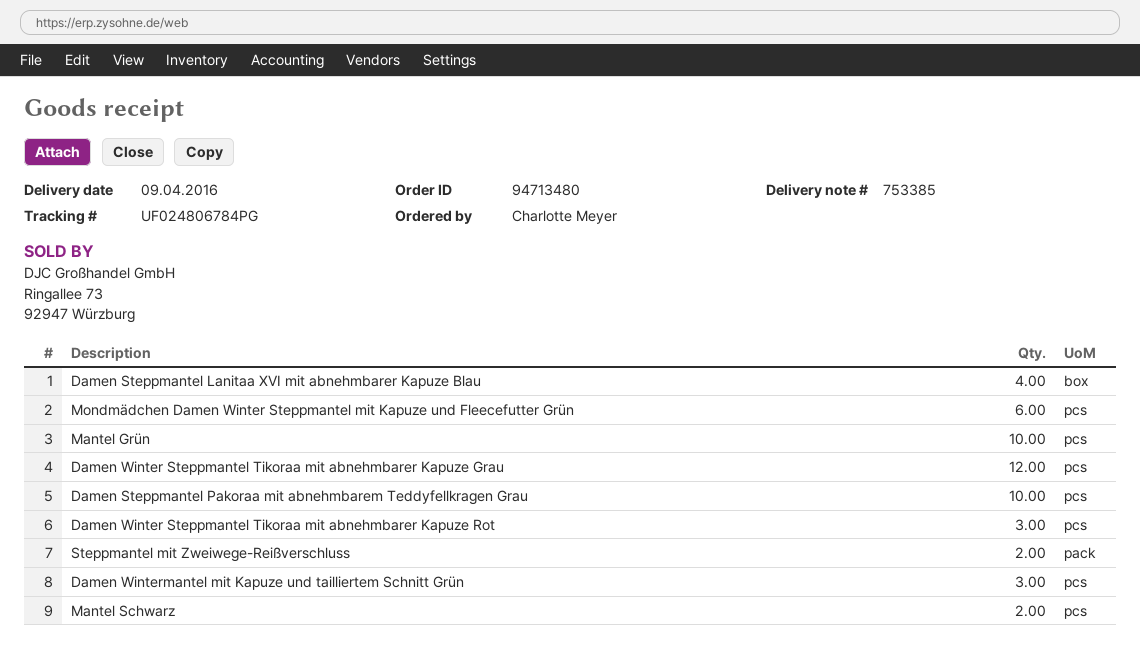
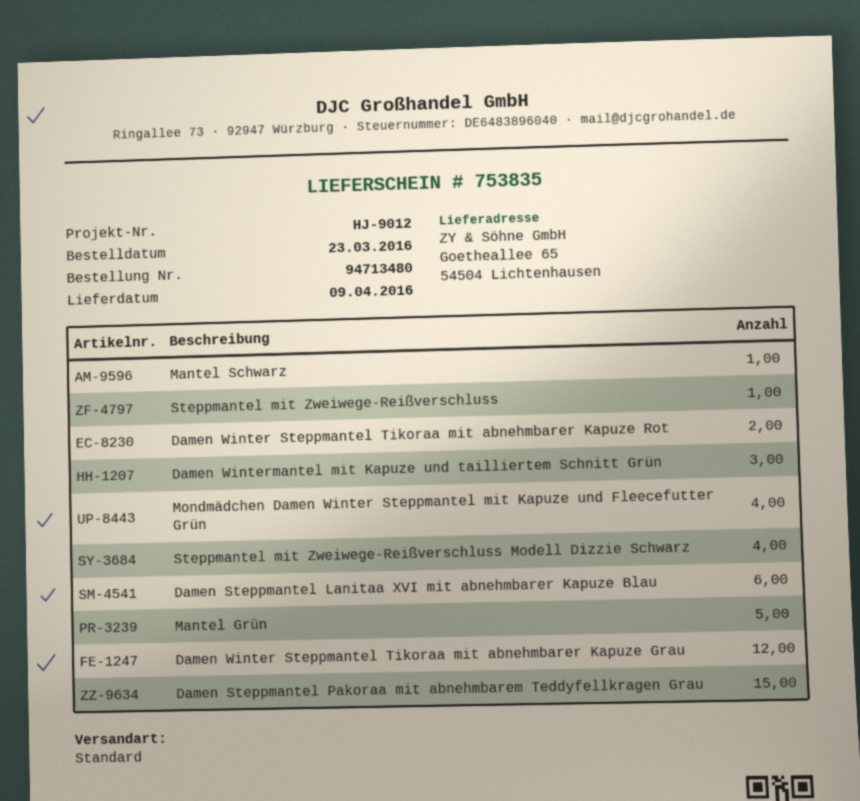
delivery note number: 753385 -> 753835
Damen Steppmantel Lanitaa XVI mit abnehmbarer Kapuze Blau: 4 -> 6
Mondmädchen Damen Winter Steppmantel mit Kapuze und Fleecefutter Grün: 6 -> 4
Mantel Grün: 10 -> 5
Damen Steppmantel Pakoraa mit abnehmbarem Teddyfellkragen Grau: 10 -> 15
Damen Winter Steppmantel Tikoraa mit abnehmbarer Kapuze Rot: 3 -> 2
Steppmantel mit Zweiwege-Reißverschluss: 2 -> 1
Mantel Schwarz: 2 -> 1
Steppmantel mit Zweiwege-Reißverschluss Modell Dizzie Schwarz: none -> 4

